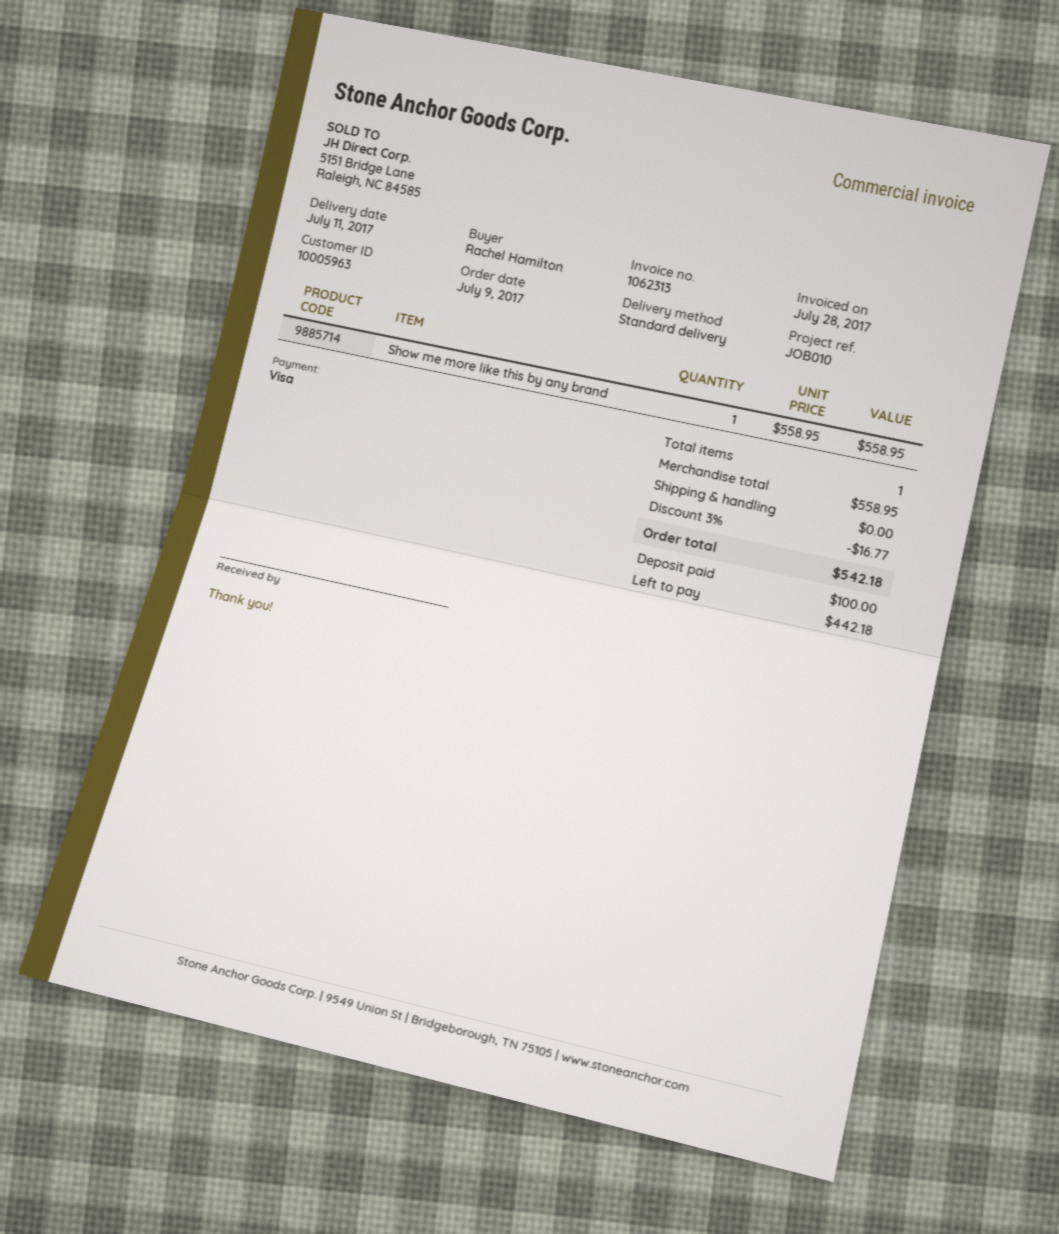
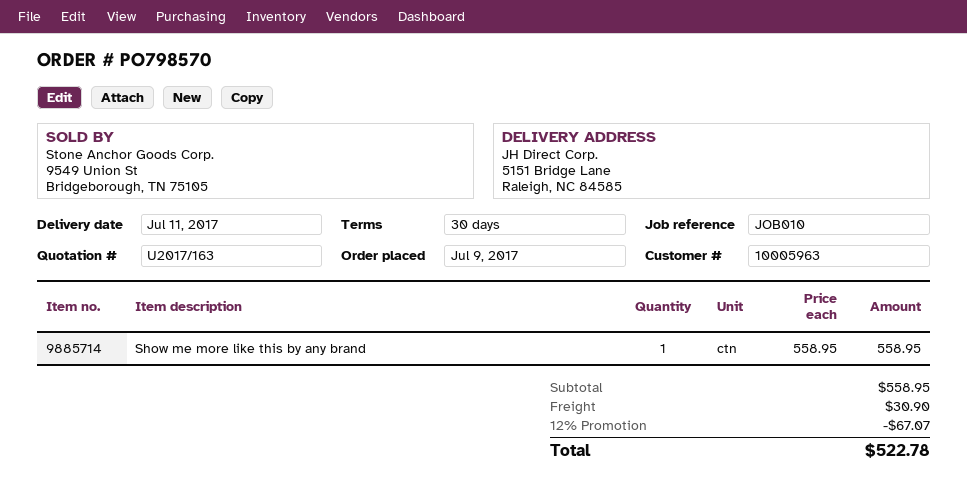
discount: 3% = 16.77 -> 12% = 67.07
shipping: 0.00 -> 30.90
total: 542.18 -> 522.78

